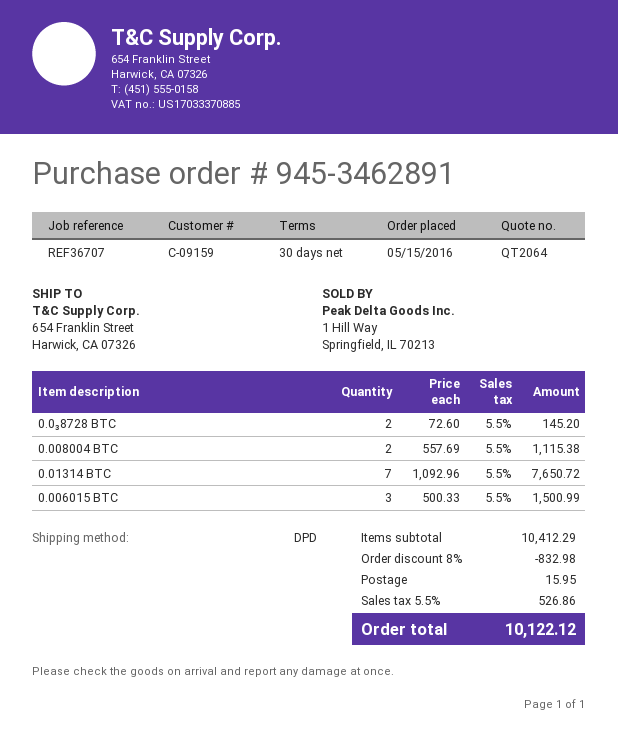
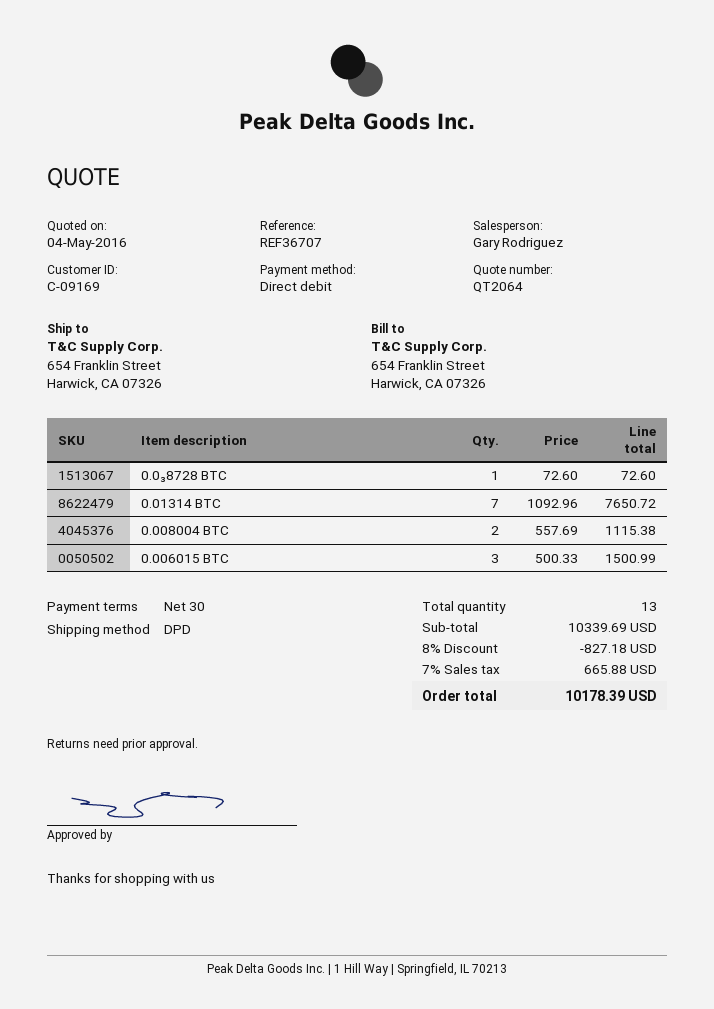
customer number: C-09159 -> C-09169
0.0₃8728 BTC: 2 x 72.60 = 145.20 -> 1 x 72.60 = 72.60
subtotal: 10412.29 -> 10339.69
discount: 8% = 832.98 -> 8% = 827.18
shipping: 15.95 -> none
tax: 5.5% = 526.86 -> 7% = 665.88
total: 10122.12 -> 10178.39

